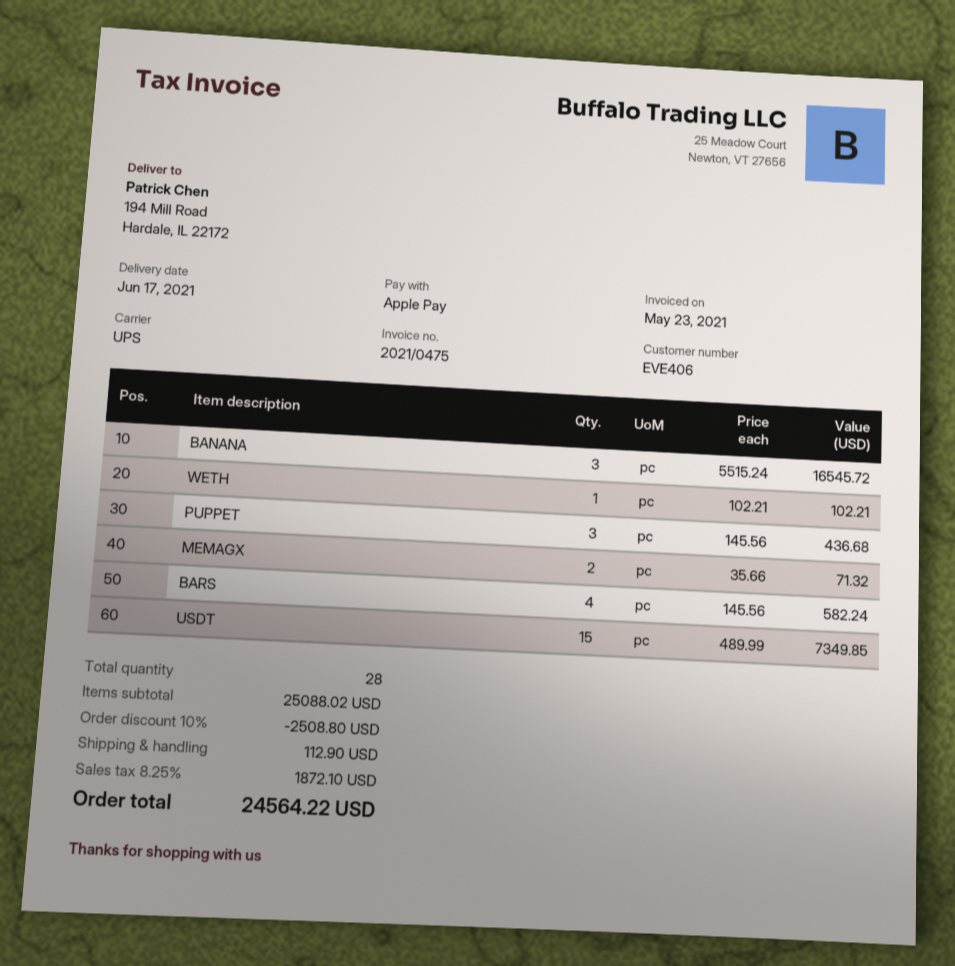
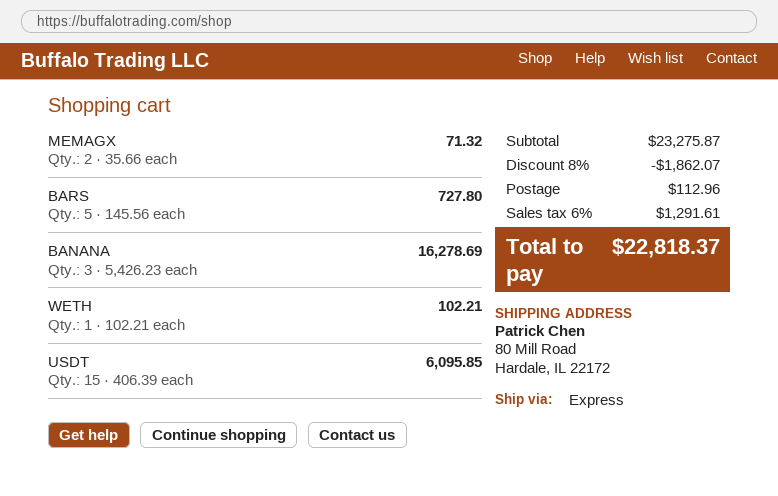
shipping method: UPS -> express
ship to: 194 Mill Road, Hardale, IL 22172 -> 80 Mill Road, Hardale, IL 22172
BANANA: 3 x 5515.24 = 16545.72 -> 3 x 5426.23 = 16278.69
PUPPET: 3 x 145.56 = 436.68 -> none
BARS: 4 x 145.56 = 582.24 -> 5 x 145.56 = 727.80
USDT: 15 x 489.99 = 7349.85 -> 15 x 406.39 = 6095.85
subtotal: 25088.02 -> 23275.87
discount: 10% = 2508.80 -> 8% = 1862.07
shipping: 112.90 -> 112.96
tax: 8.25% = 1872.10 -> 6% = 1291.61
total: 24564.22 -> 22818.37

